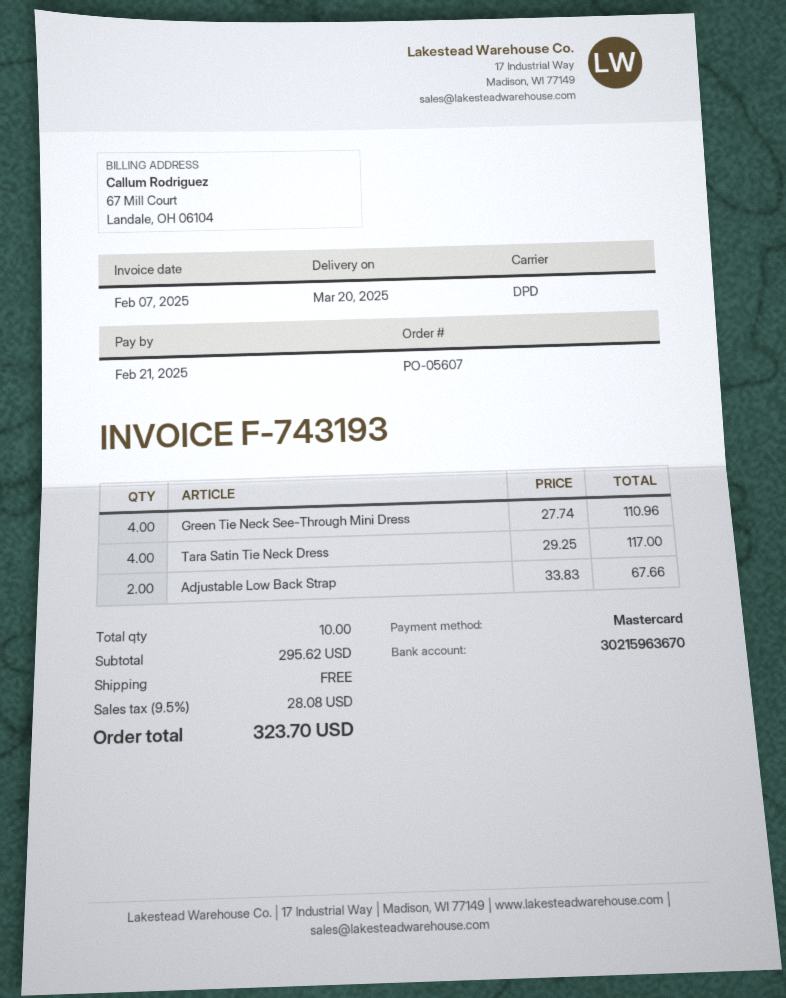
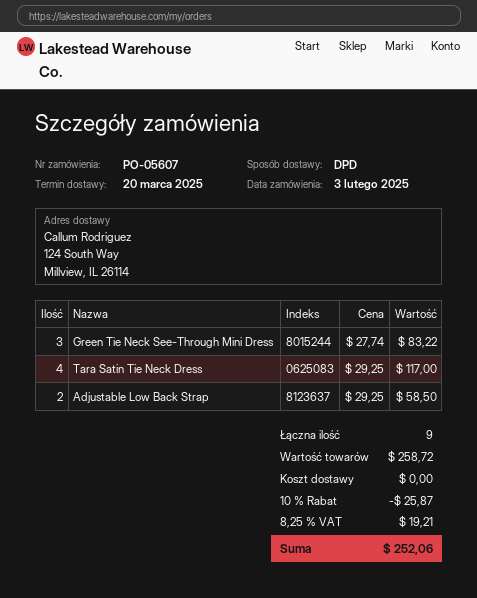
Green Tie Neck See-Through Mini Dress: 4 x 27.74 = 110.96 -> 3 x 27.74 = 83.22
Adjustable Low Back Strap: 2 x 33.83 = 67.66 -> 2 x 29.25 = 58.50
total quantity: 10 -> 9
subtotal: 295.62 -> 258.72
discount: none -> 10% = 25.87
tax: 9.5% = 28.08 -> 8.25% = 19.21
total: 323.70 -> 252.06

